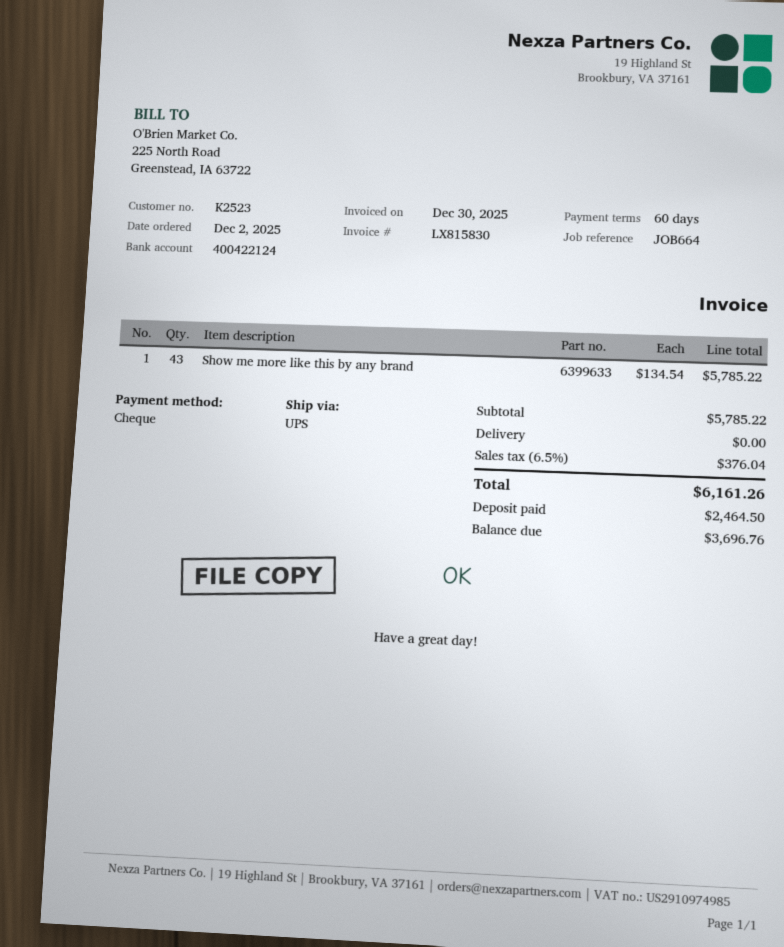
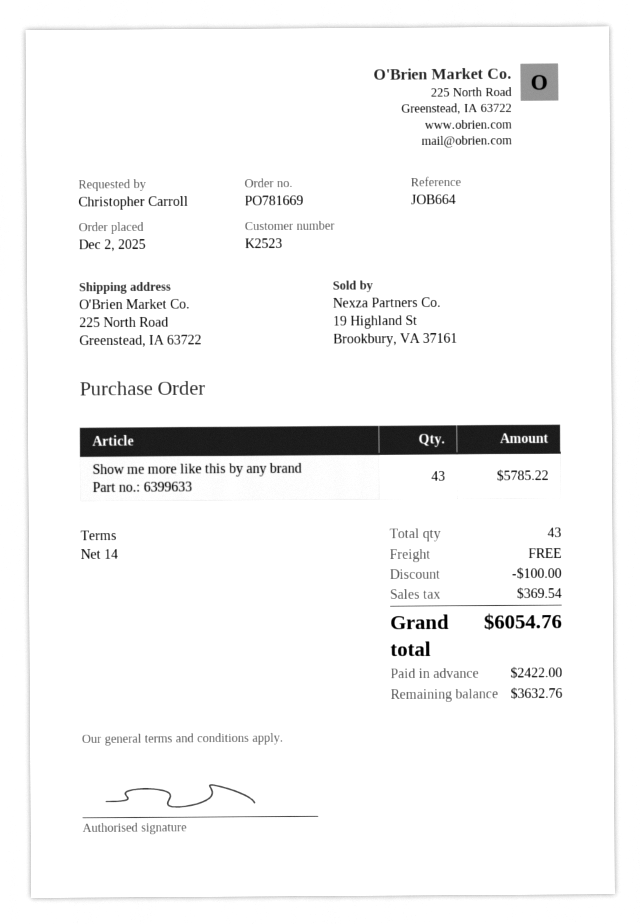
payment terms: 60 days -> 14 days
discount: none -> 100.00
tax: 376.04 -> 369.54
total: 6161.26 -> 6054.76
deposit: 2464.50 -> 2422.00
balance: 3696.76 -> 3632.76

